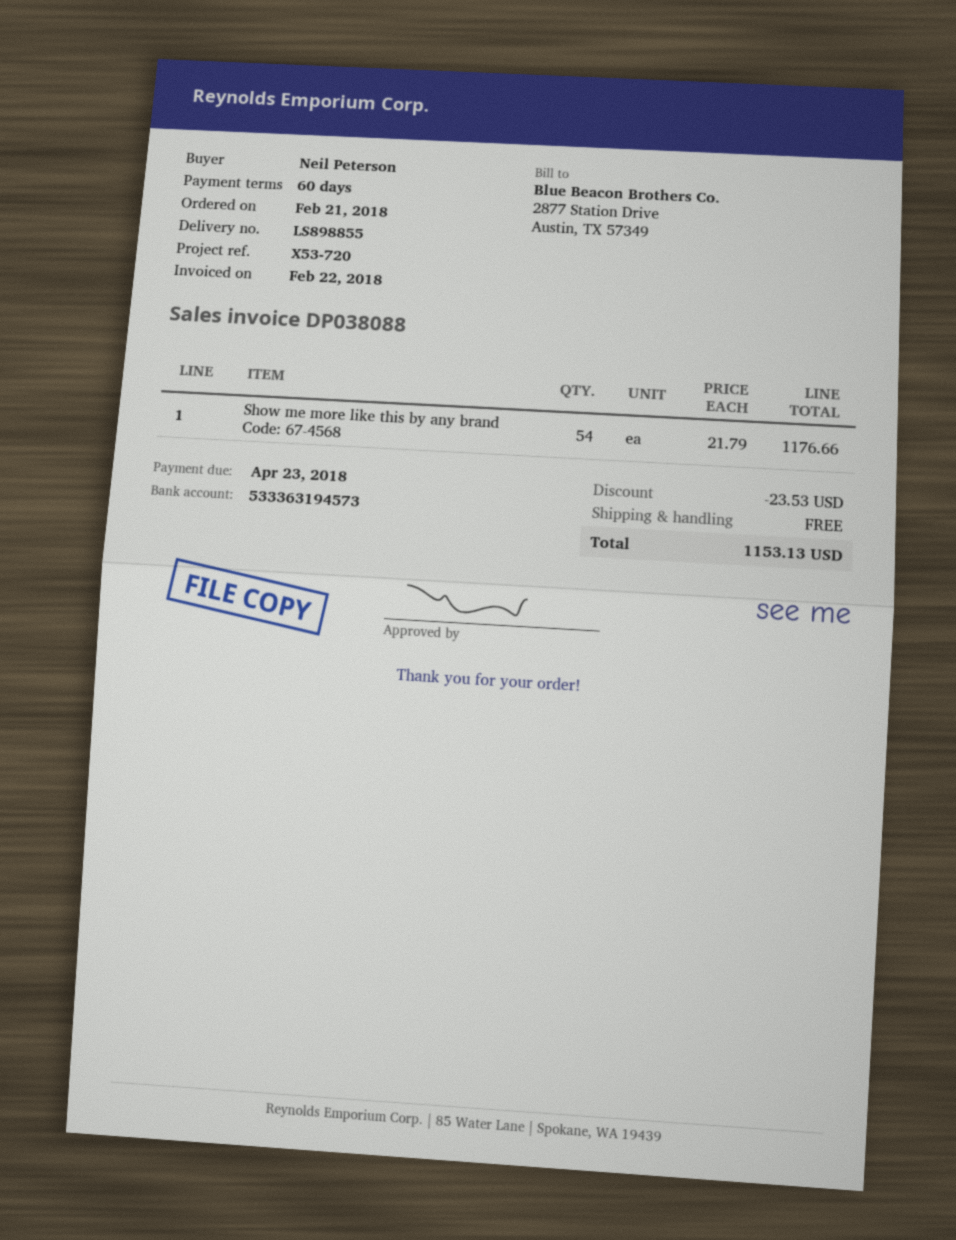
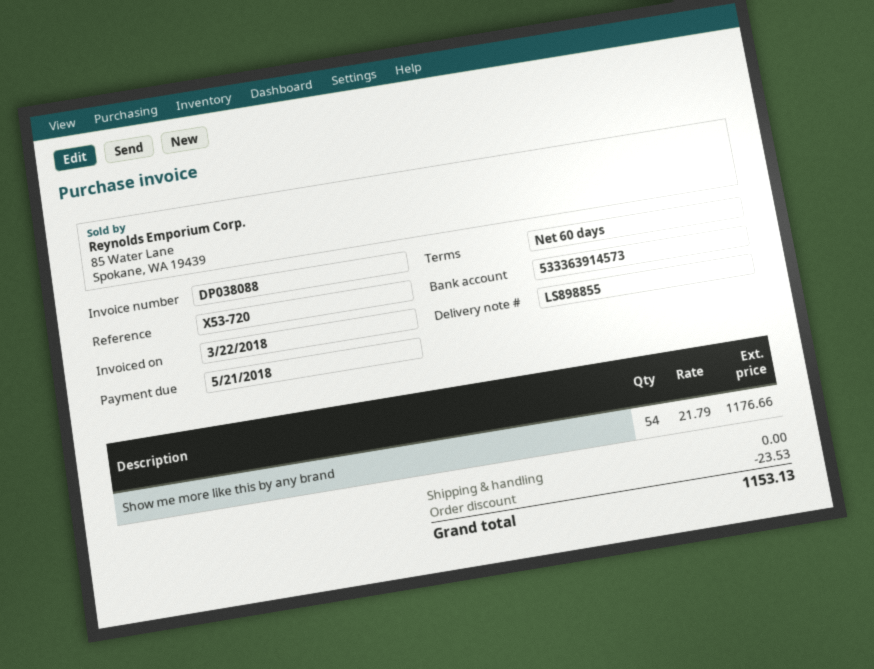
invoice date: 2018-02-22 -> 2018-03-22
due date: 2018-04-23 -> 2018-05-21
bank account: 533363194573 -> 533363914573

